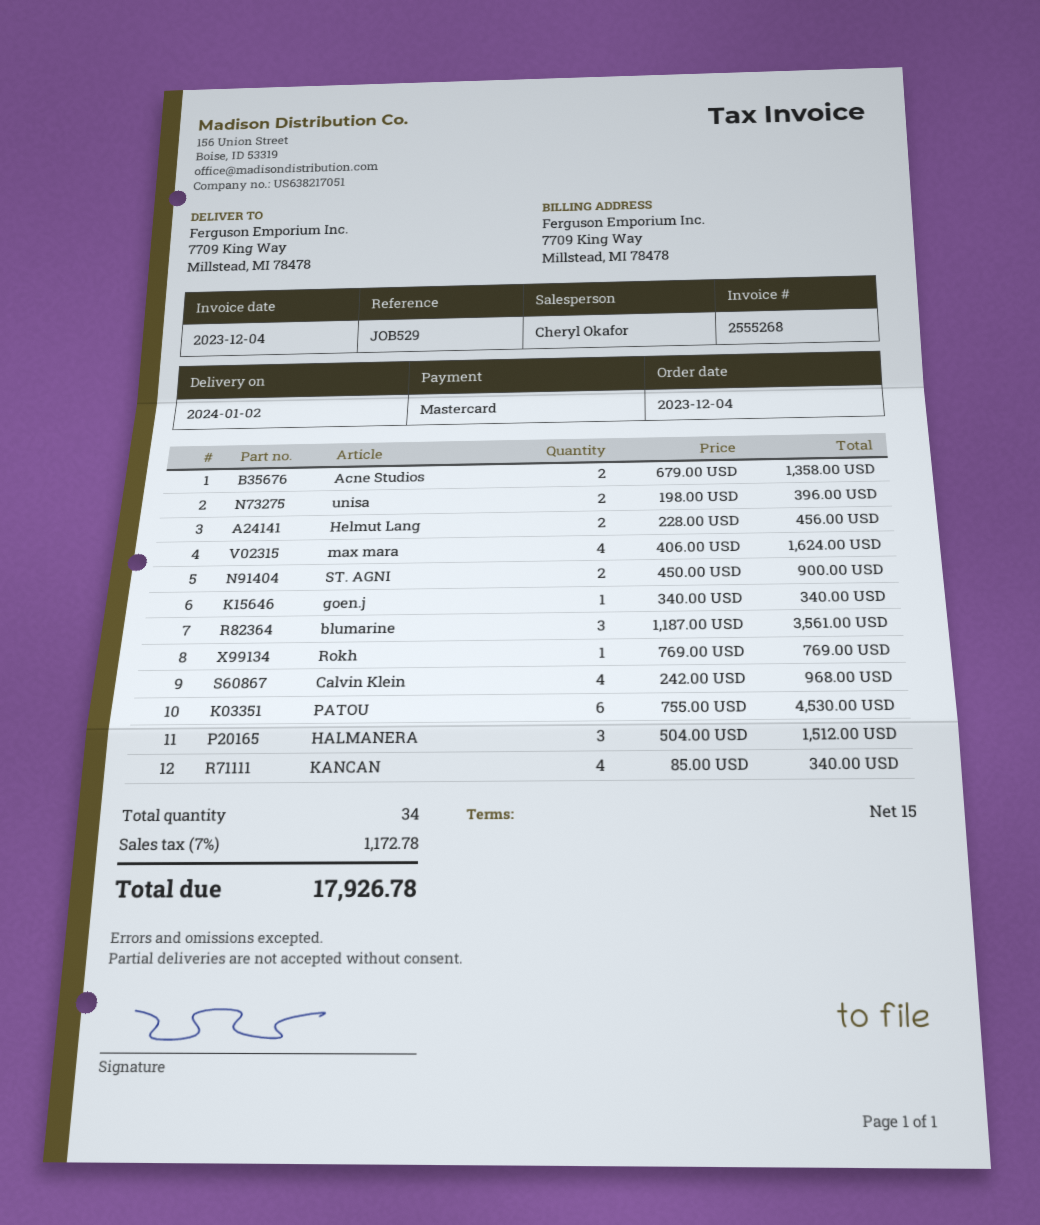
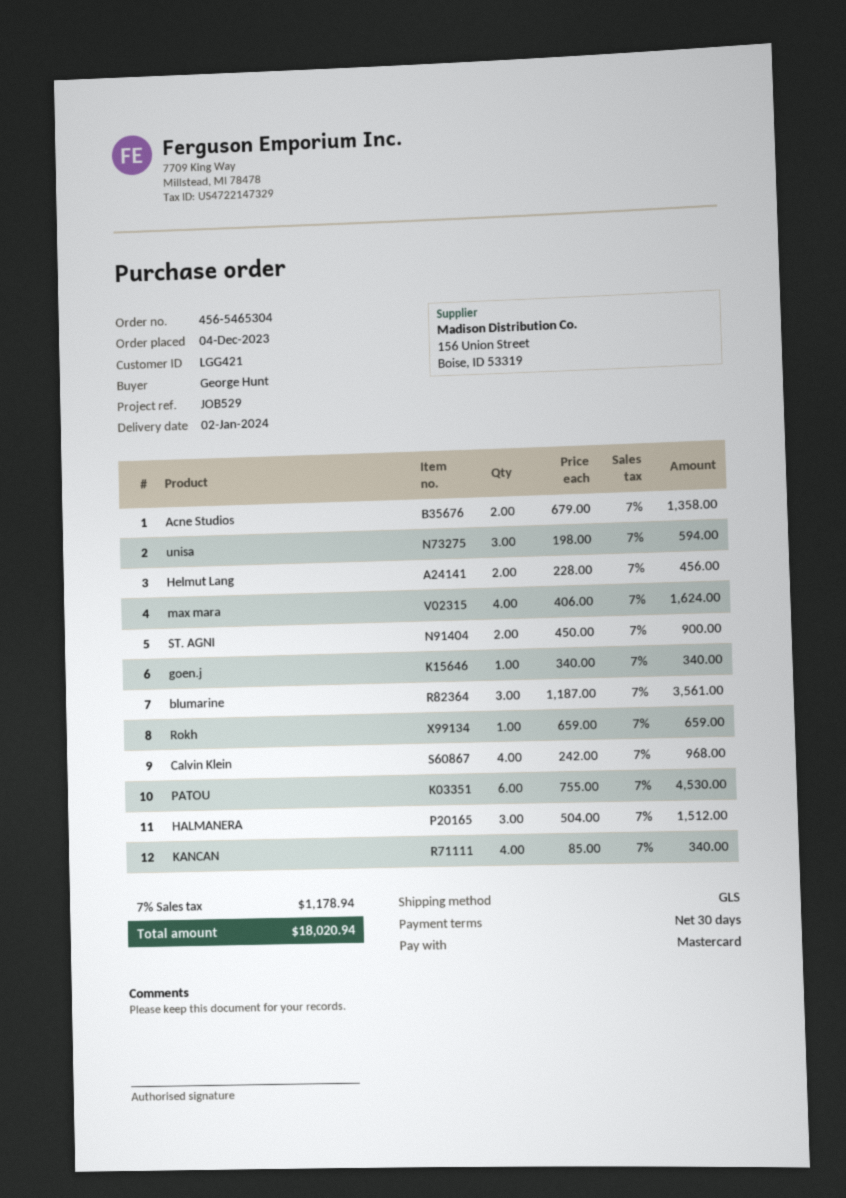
payment terms: 15 days -> 30 days
unisa: 2 x 198.00 = 396.00 -> 3 x 198.00 = 594.00
Rokh: 1 x 769.00 = 769.00 -> 1 x 659.00 = 659.00
tax: 7% = 1172.78 -> 7% = 1178.94
total: 17926.78 -> 18020.94

